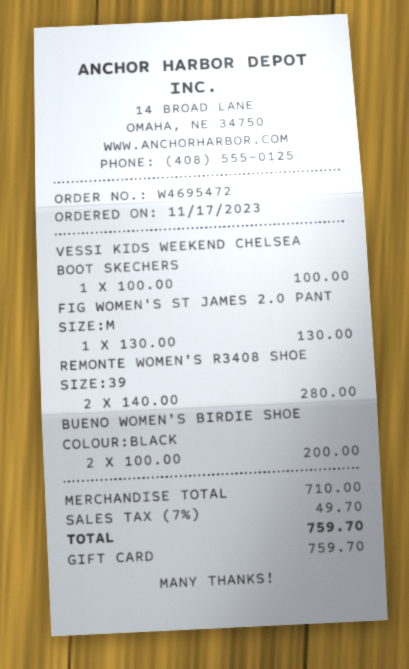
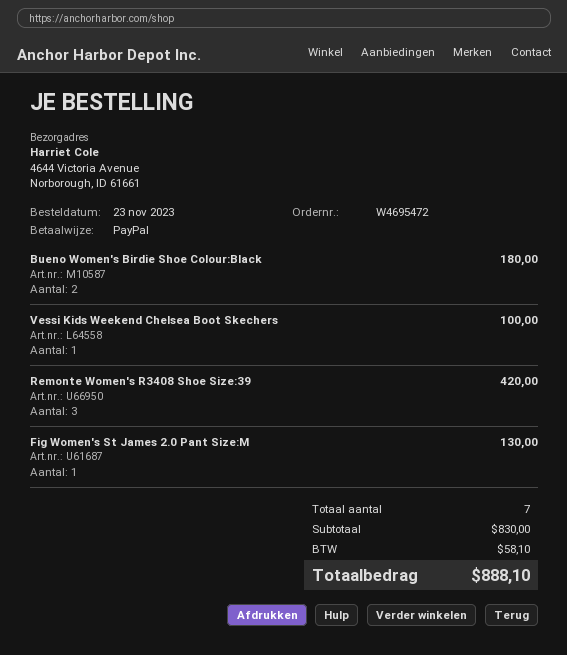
order date: 2023-11-17 -> 2023-11-23
payment method: gift card -> PayPal
REMONTE WOMEN'S R3408 SHOE SIZE:39: 2 for 280.00 -> 3 for 420.00
BUENO WOMEN'S BIRDIE SHOE COLOUR:BLACK: 2 for 200.00 -> 2 for 180.00
subtotal: 710.00 -> 830.00
tax: 49.70 -> 58.10
total: 759.70 -> 888.10

